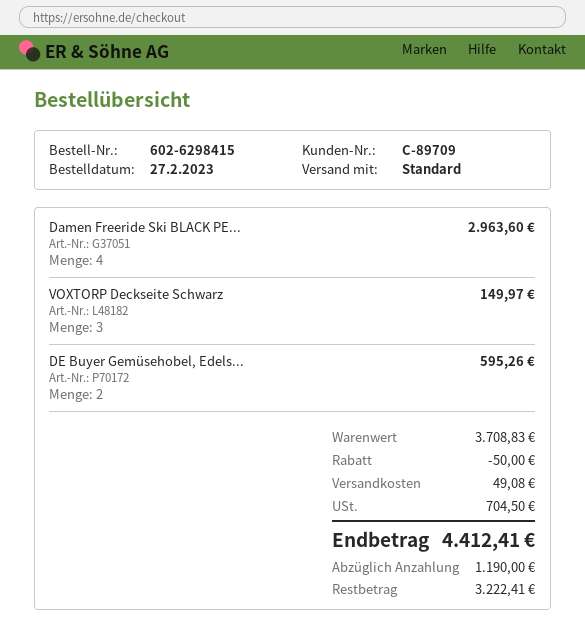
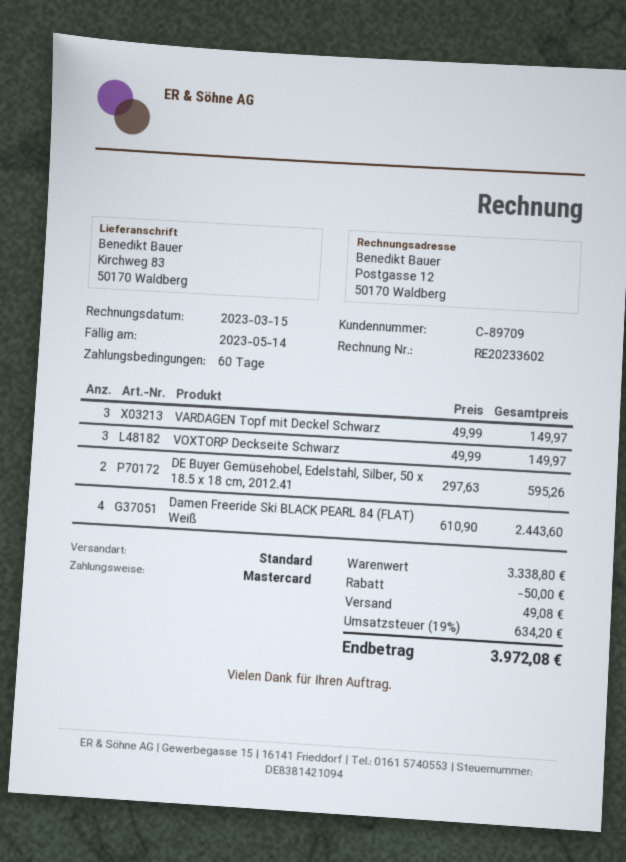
Damen Freeride Ski BLACK PE...: 4 for 2963.60 -> 4 for 2443.60
VARDAGEN Topf mit Deckel Schwarz: none -> 3 for 149.97
subtotal: 3708.83 -> 3338.80
tax: 704.50 -> 634.20
total: 4412.41 -> 3972.08

